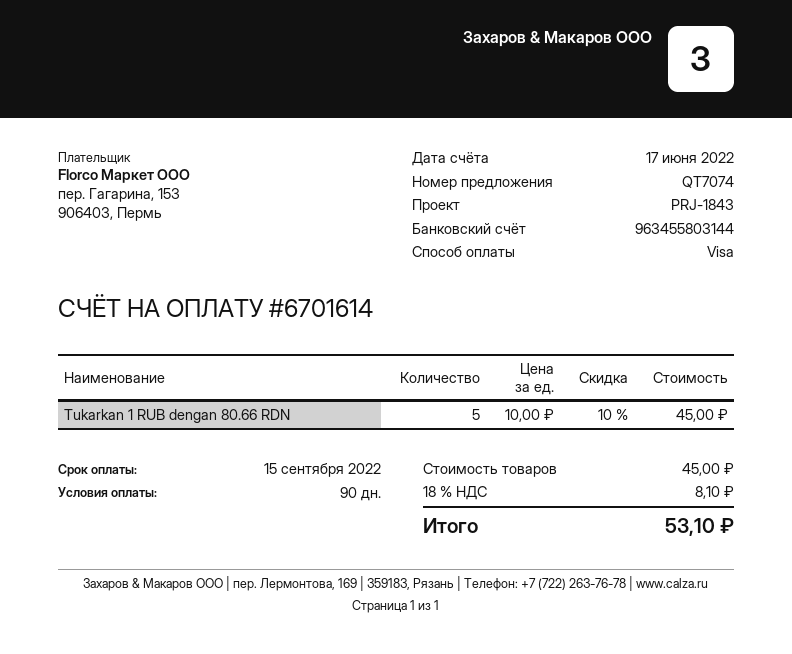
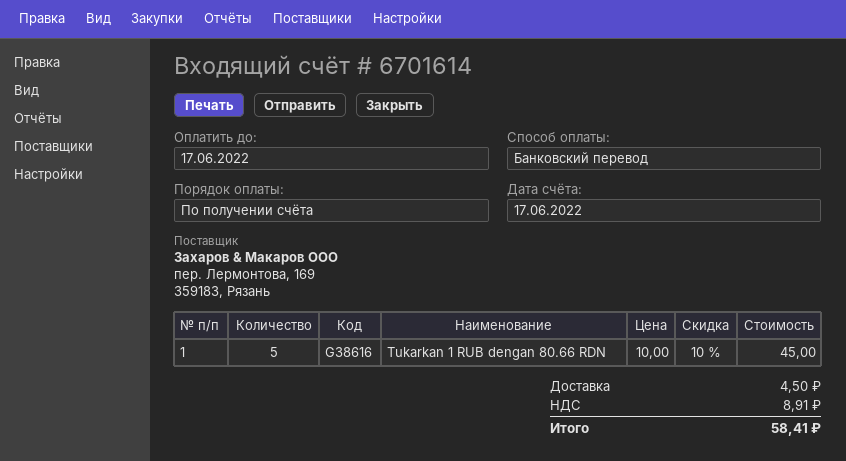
payment terms: 90 days -> on receipt
due date: 2022-09-15 -> 2022-06-17
payment method: Visa -> bank transfer
shipping: none -> 4.50
tax: 8.10 -> 8.91
total: 53.10 -> 58.41

